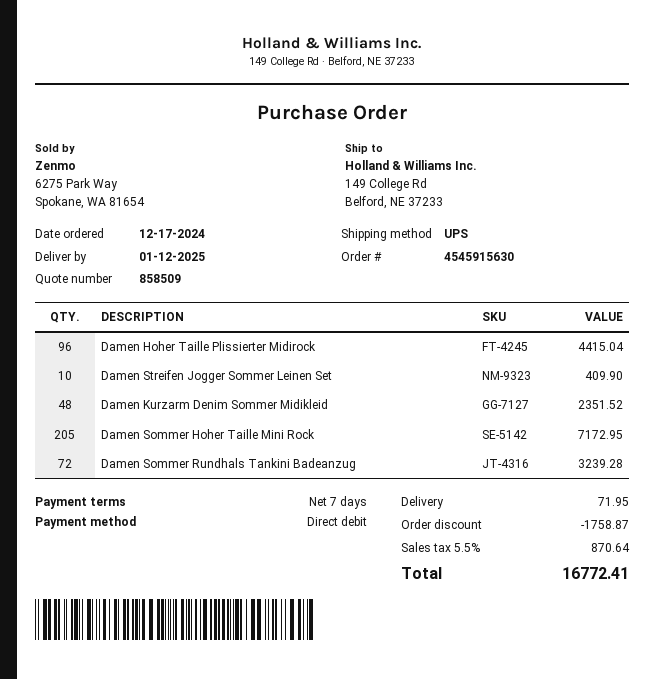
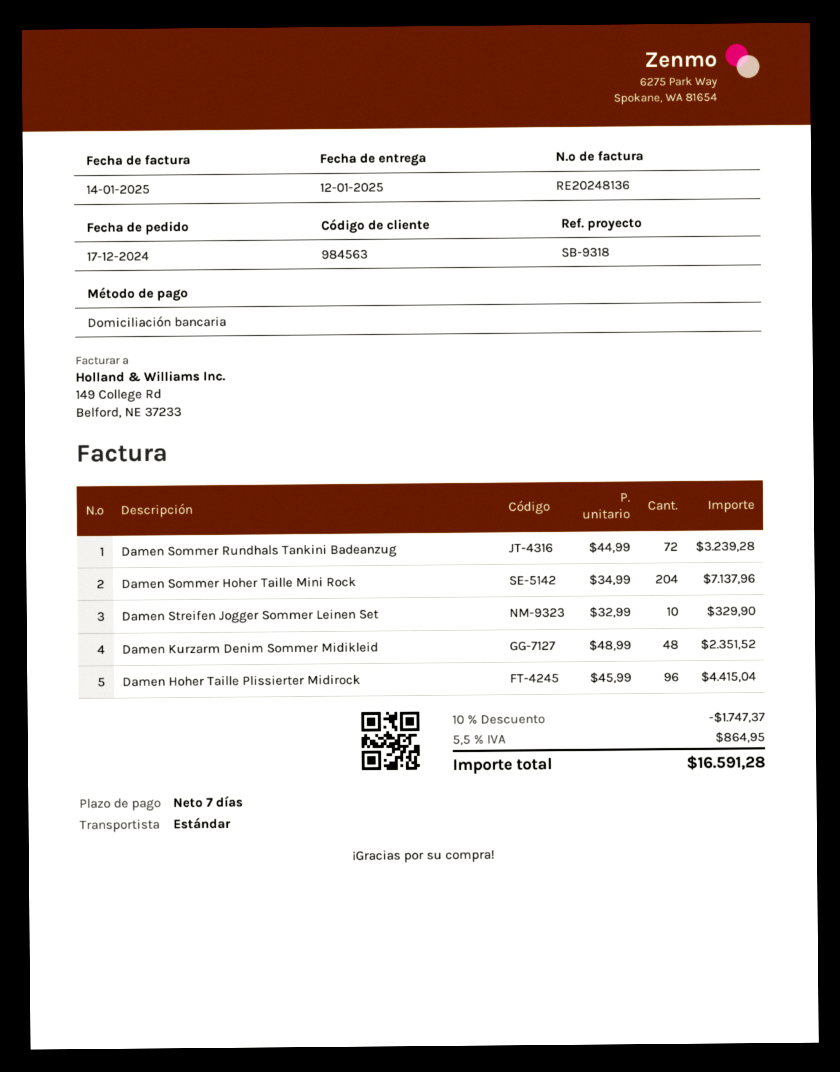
shipping method: UPS -> standard
Damen Streifen Jogger Sommer Leinen Set: 10 for 409.90 -> 10 for 329.90
Damen Sommer Hoher Taille Mini Rock: 205 for 7172.95 -> 204 for 7137.96
discount: 1758.87 -> 1747.37
shipping: 71.95 -> none
tax: 5.5% = 870.64 -> 5.5% = 864.95
total: 16772.41 -> 16591.28

